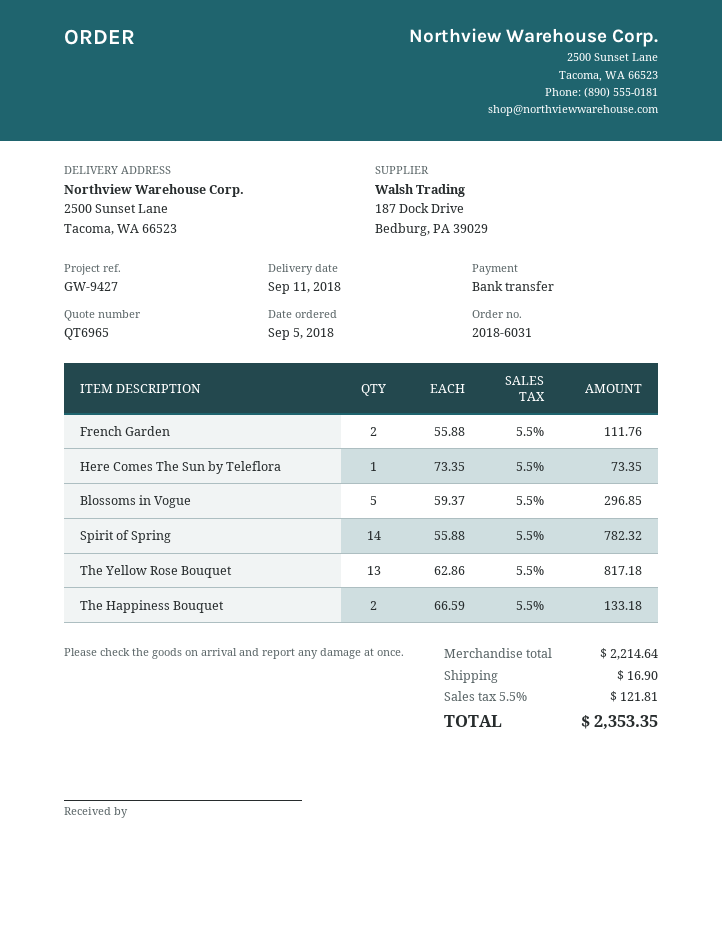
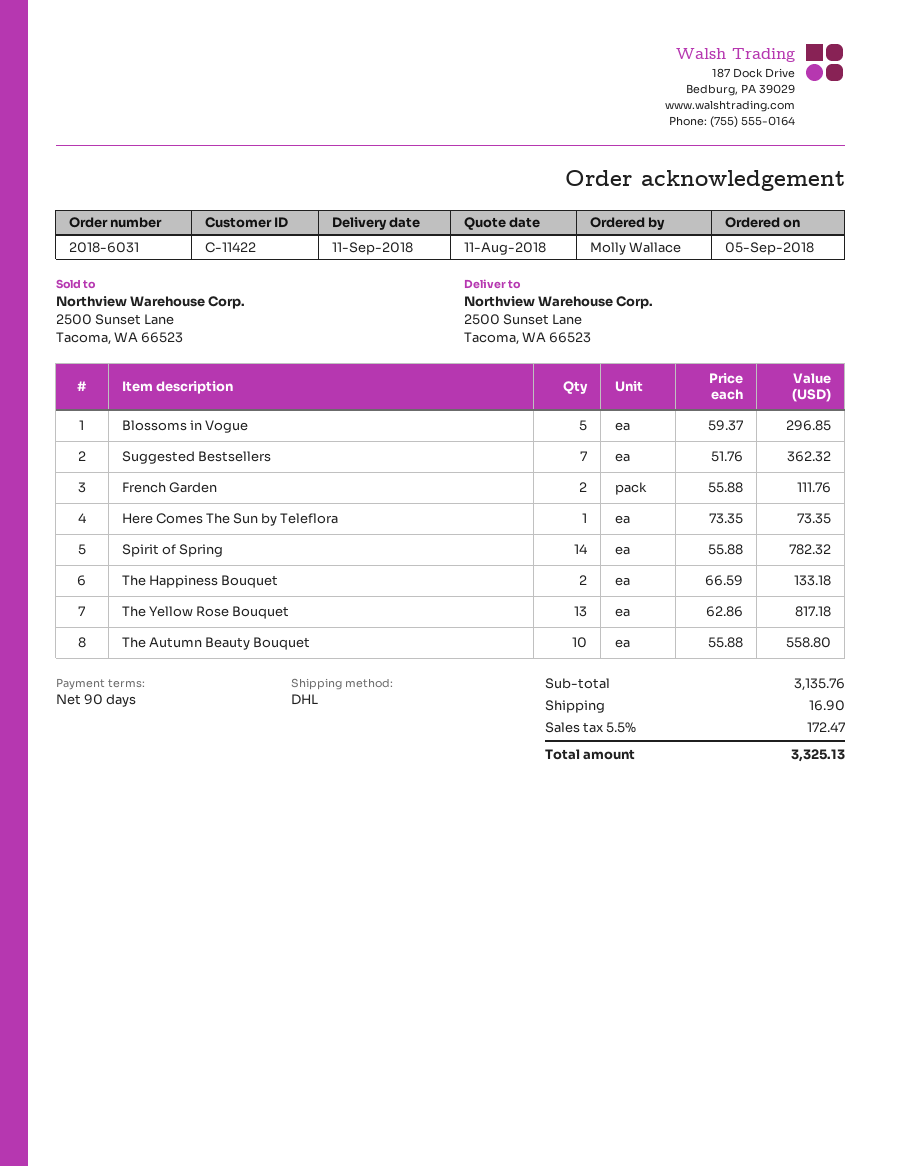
Suggested Bestsellers: none -> 7 x 51.76 = 362.32
The Autumn Beauty Bouquet: none -> 10 x 55.88 = 558.80
subtotal: 2214.64 -> 3135.76
tax: 5.5% = 121.81 -> 5.5% = 172.47
total: 2353.35 -> 3325.13

